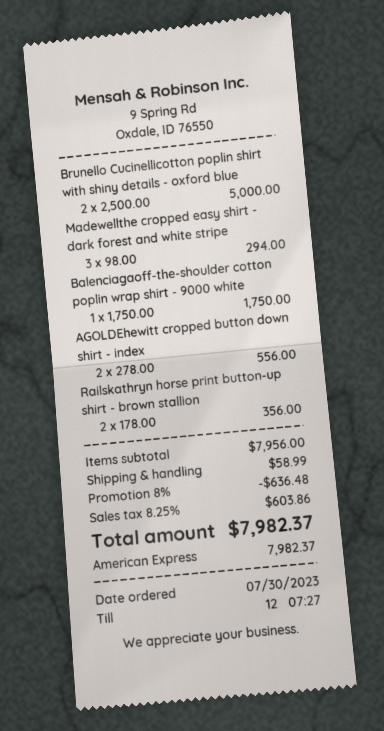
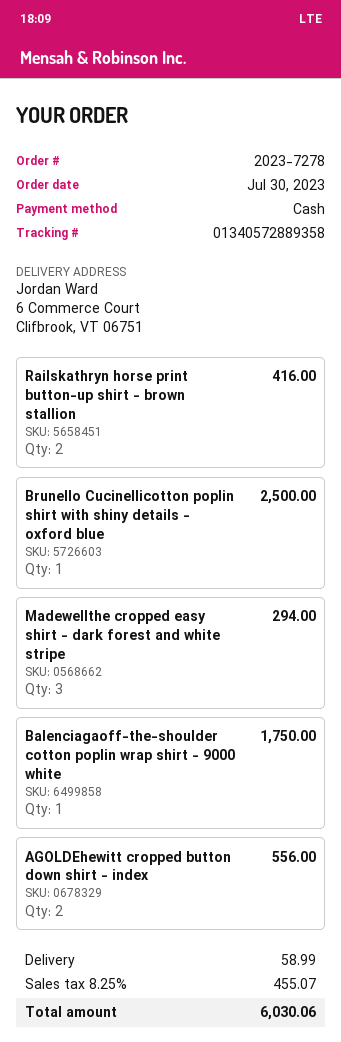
payment method: American Express -> cash
Brunello Cucinellicotton poplin shirt with shiny details - oxford blue: 2 for 5000.00 -> 1 for 2500.00
Railskathryn horse print button-up shirt - brown stallion: 2 for 356.00 -> 2 for 416.00
discount: 8% = 636.48 -> none
tax: 8.25% = 603.86 -> 8.25% = 455.07
total: 7982.37 -> 6030.06

